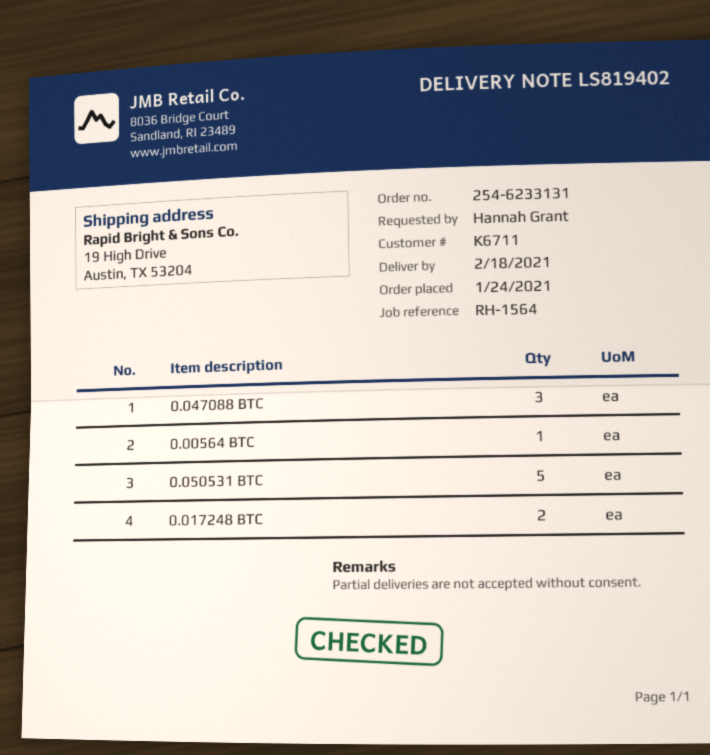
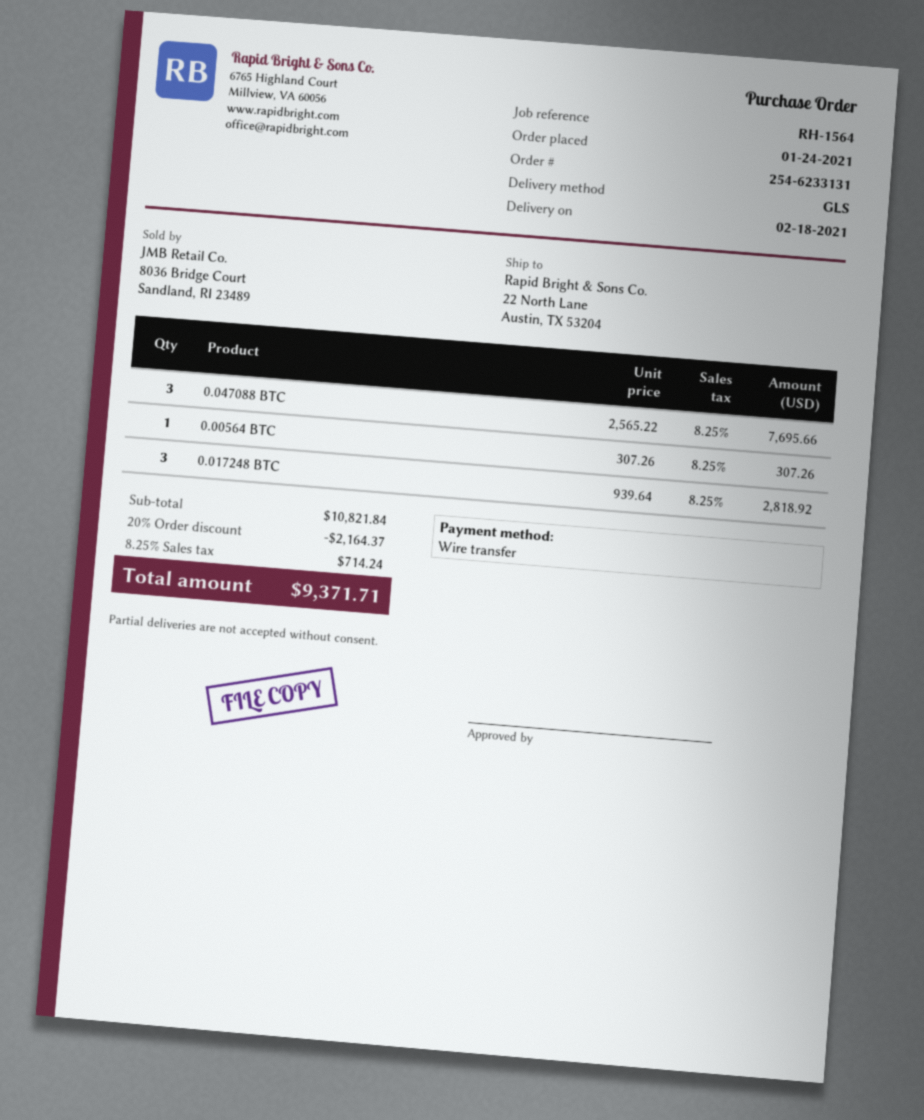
ship to: 19 High Drive, Austin, TX 53204 -> 22 North Lane, Austin, TX 53204
0.050531 BTC: 5 -> none
0.017248 BTC: 2 -> 3

